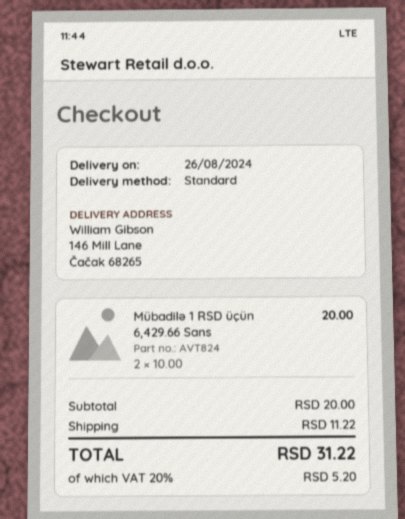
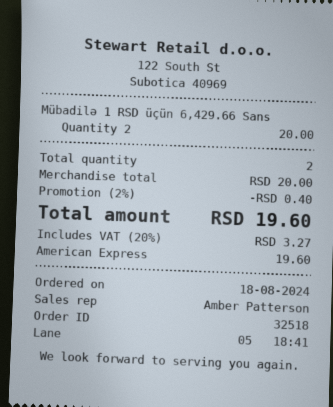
discount: none -> 2% = 0.40
shipping: 11.22 -> none
tax: 20% = 5.20 -> 20% = 3.27
total: 31.22 -> 19.60

